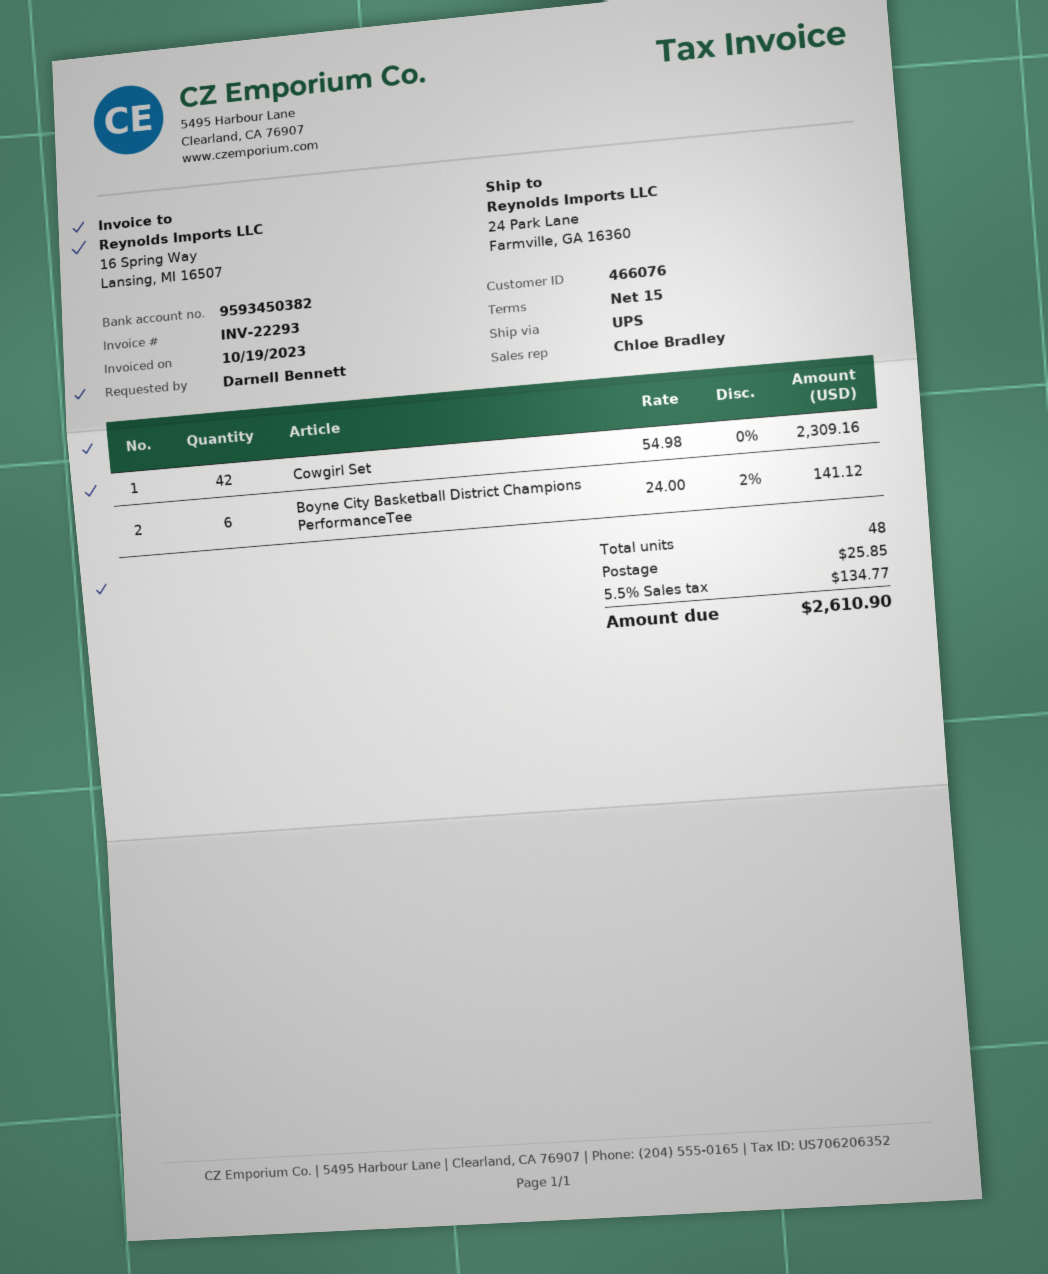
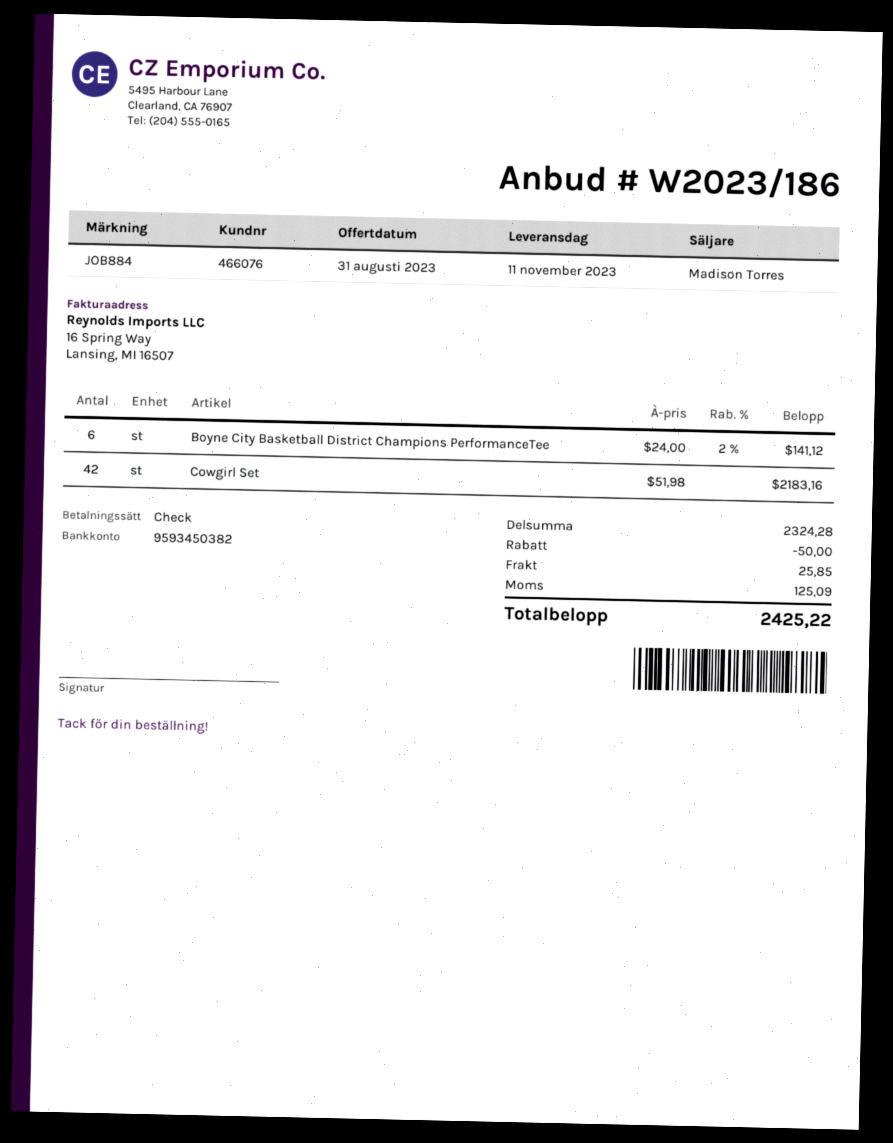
sales rep: Chloe Bradley -> Madison Torres
Cowgirl Set: 42 x 54.98 = 2309.16 -> 42 x 51.98 = 2183.16
discount: none -> 50.00
tax: 134.77 -> 125.09
total: 2610.90 -> 2425.22

